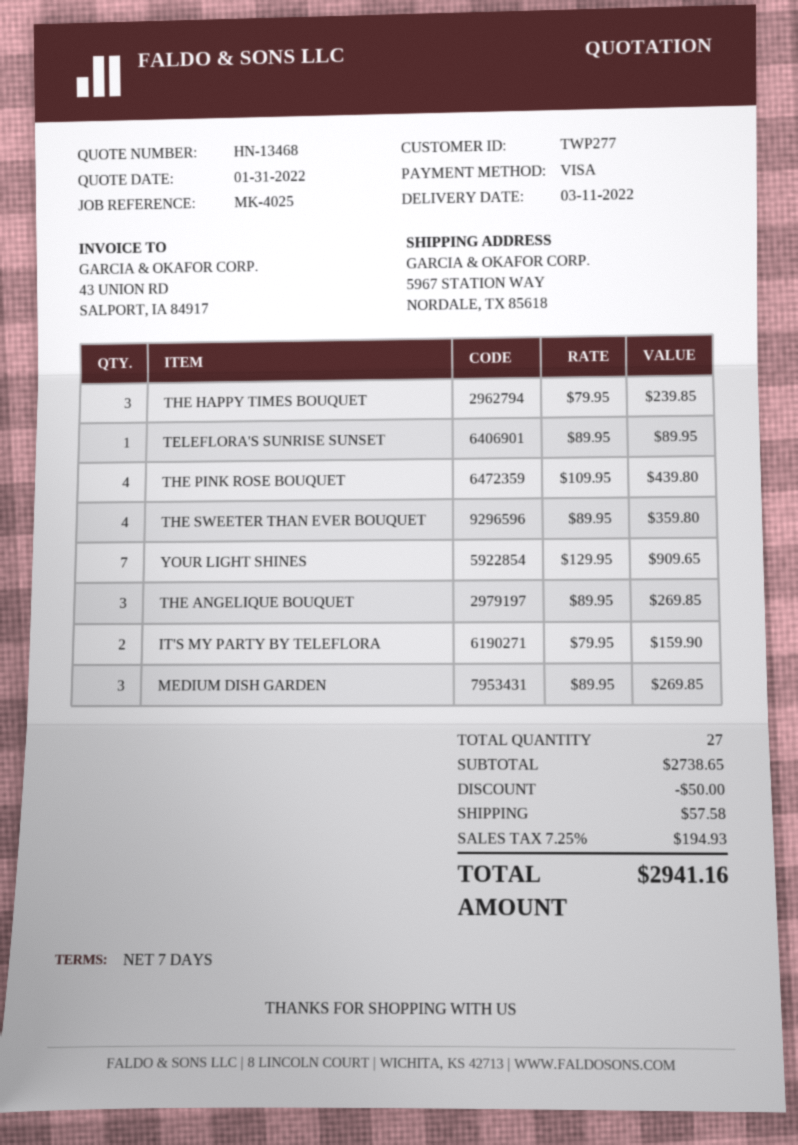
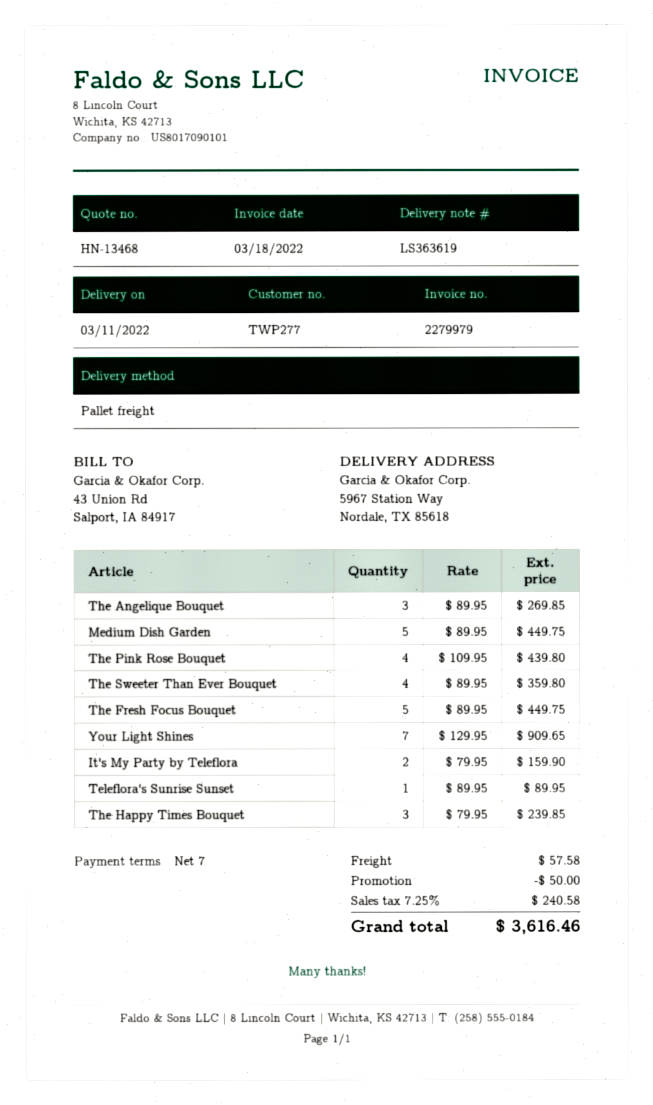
MEDIUM DISH GARDEN: 3 x 89.95 = 269.85 -> 5 x 89.95 = 449.75
The Fresh Focus Bouquet: none -> 5 x 89.95 = 449.75
tax: 7.25% = 194.93 -> 7.25% = 240.58
total: 2941.16 -> 3616.46

